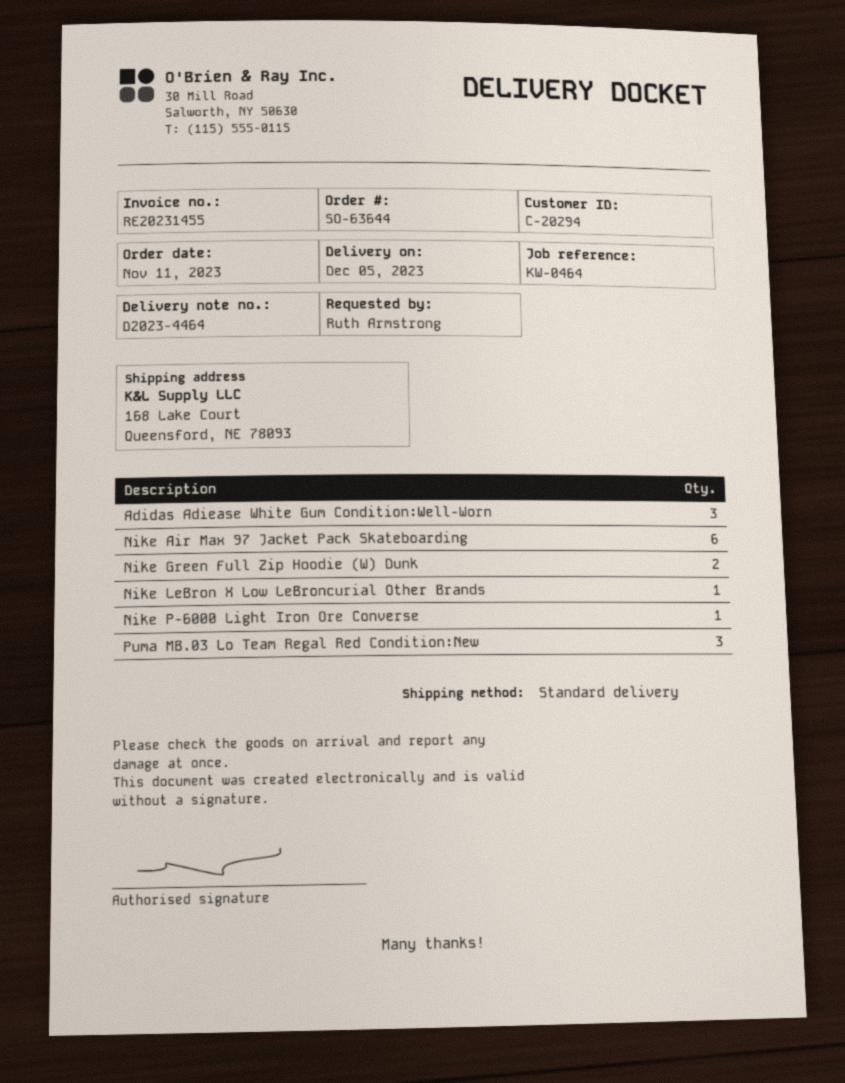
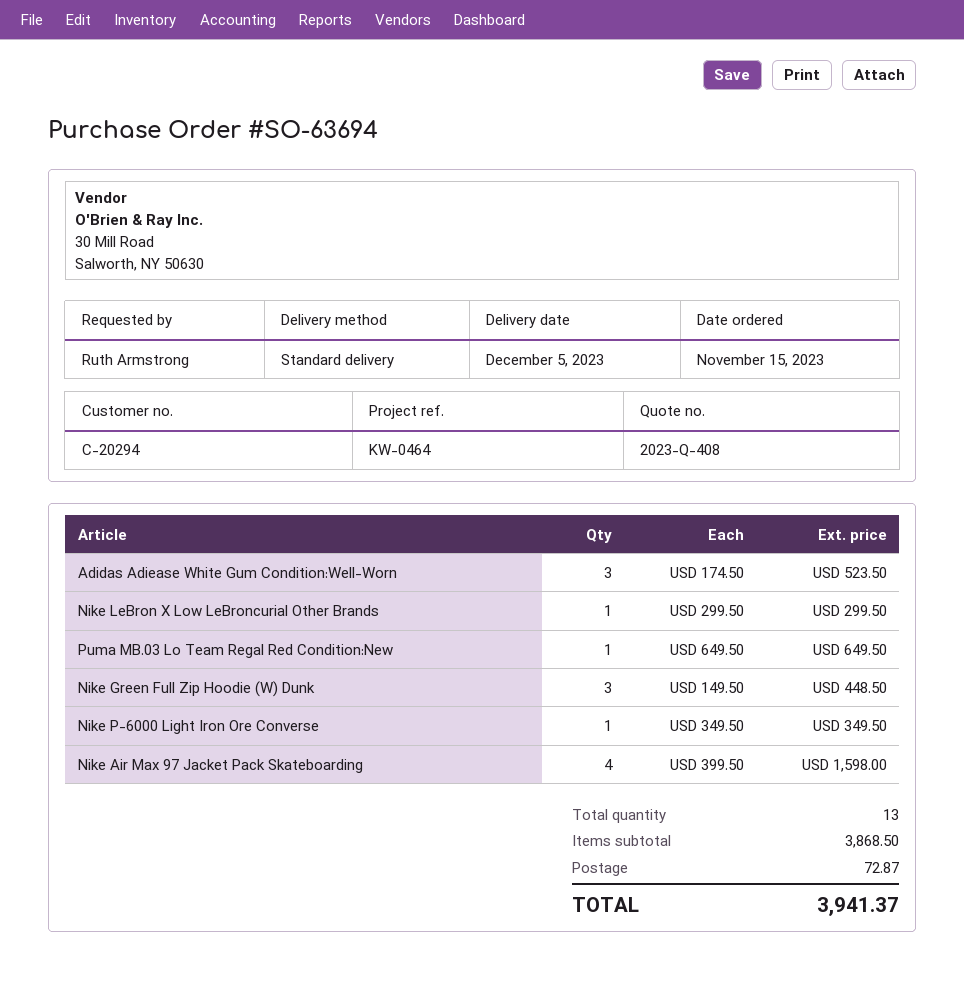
order number: SO-63644 -> SO-63694
order date: 2023-11-11 -> 2023-11-15
Nike Air Max 97 Jacket Pack Skateboarding: 6 -> 4
Nike Green Full Zip Hoodie (W) Dunk: 2 -> 3
Puma MB.03 Lo Team Regal Red Condition:New: 3 -> 1

